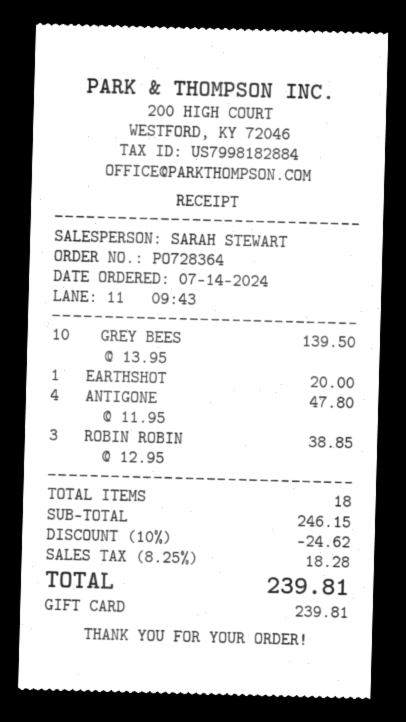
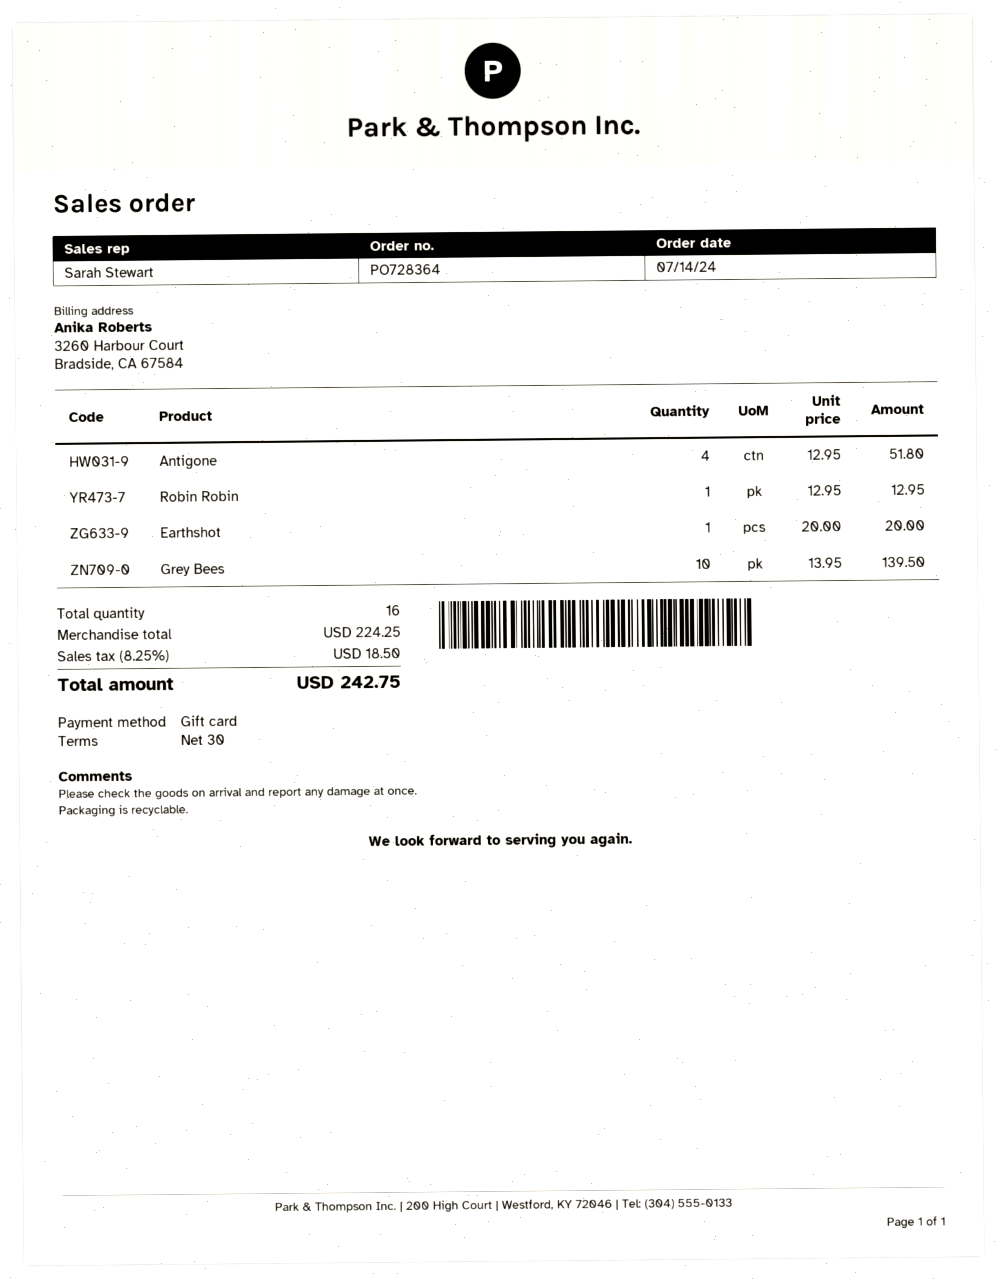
ANTIGONE: 4 x 11.95 = 47.80 -> 4 x 12.95 = 51.80
ROBIN ROBIN: 3 x 12.95 = 38.85 -> 1 x 12.95 = 12.95
total quantity: 18 -> 16
subtotal: 246.15 -> 224.25
discount: 10% = 24.62 -> none
tax: 8.25% = 18.28 -> 8.25% = 18.50
total: 239.81 -> 242.75

